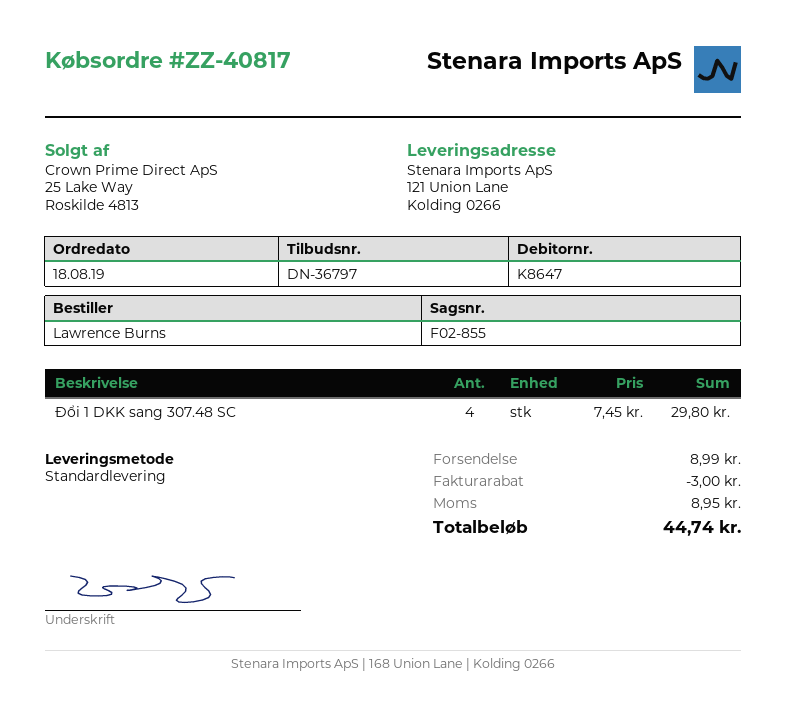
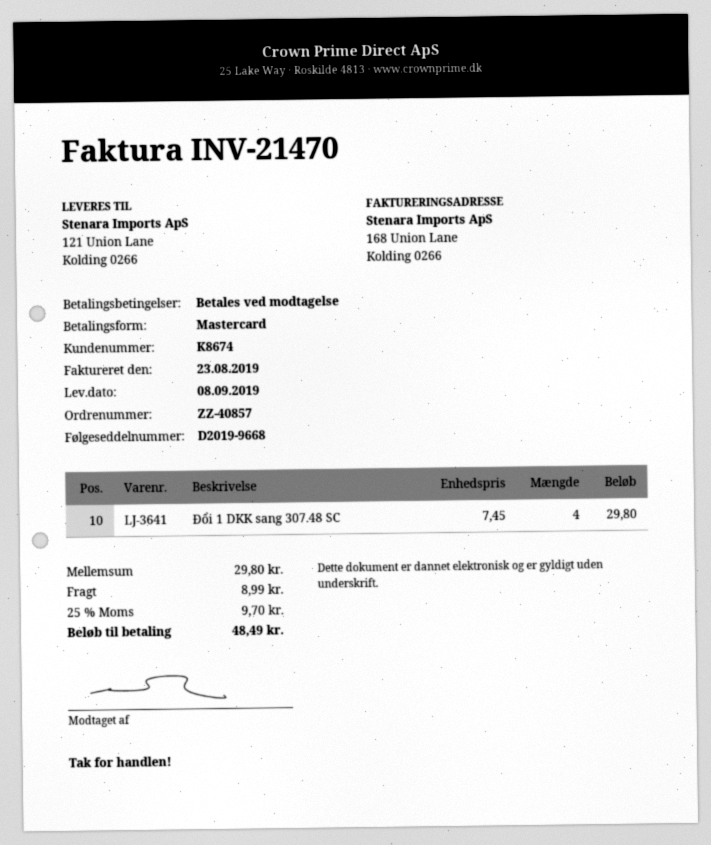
order number: ZZ-40817 -> ZZ-40857
customer number: K8647 -> K8674
discount: 3.00 -> none
tax: 8.95 -> 9.70
total: 44.74 -> 48.49

